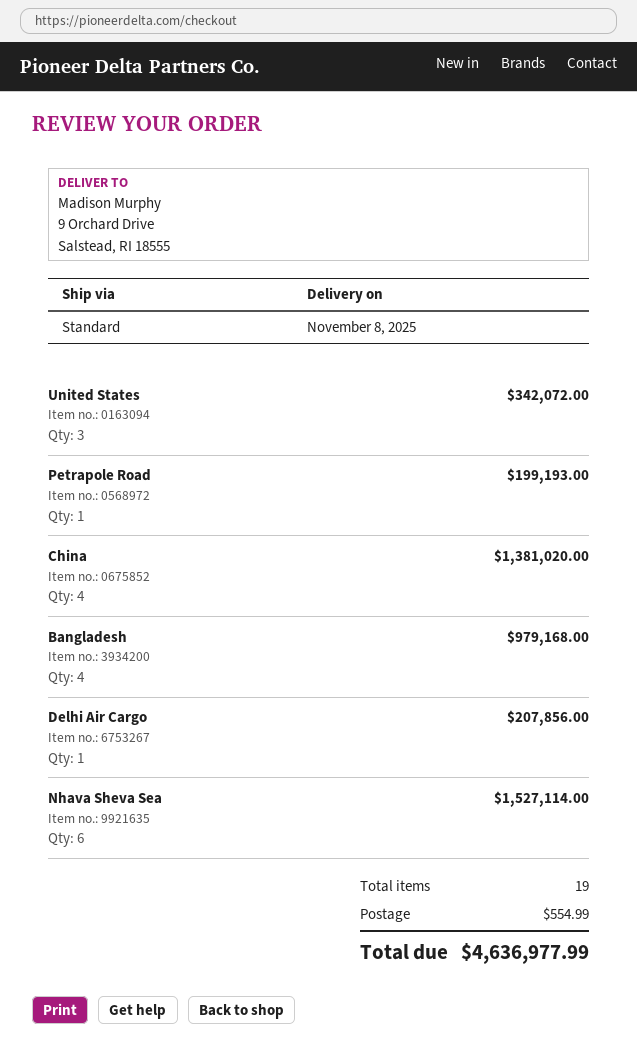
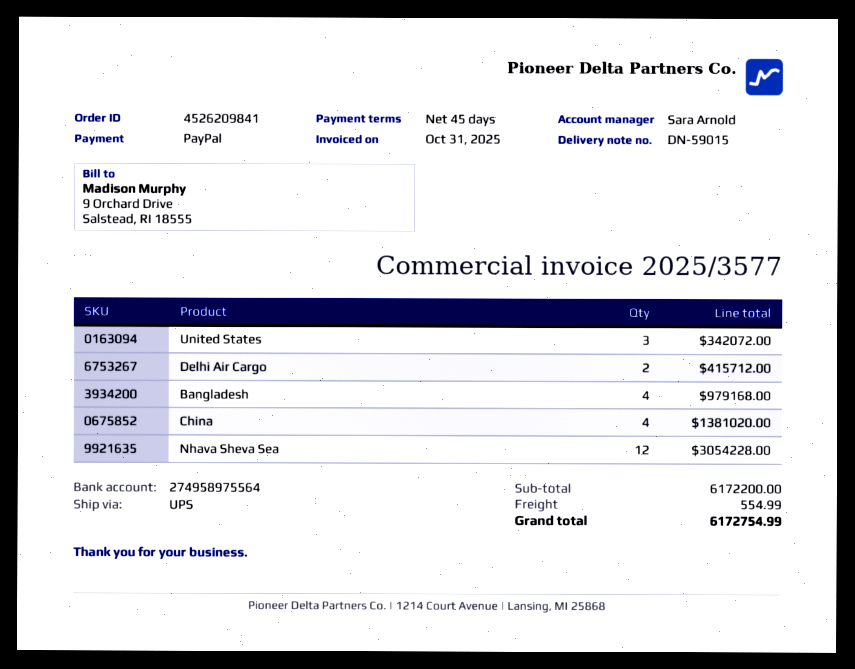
shipping method: standard -> UPS
Petrapole Road: 1 for 199193.00 -> none
Delhi Air Cargo: 1 for 207856.00 -> 2 for 415712.00
Nhava Sheva Sea: 6 for 1527114.00 -> 12 for 3054228.00
total: 4636977.99 -> 6172754.99

